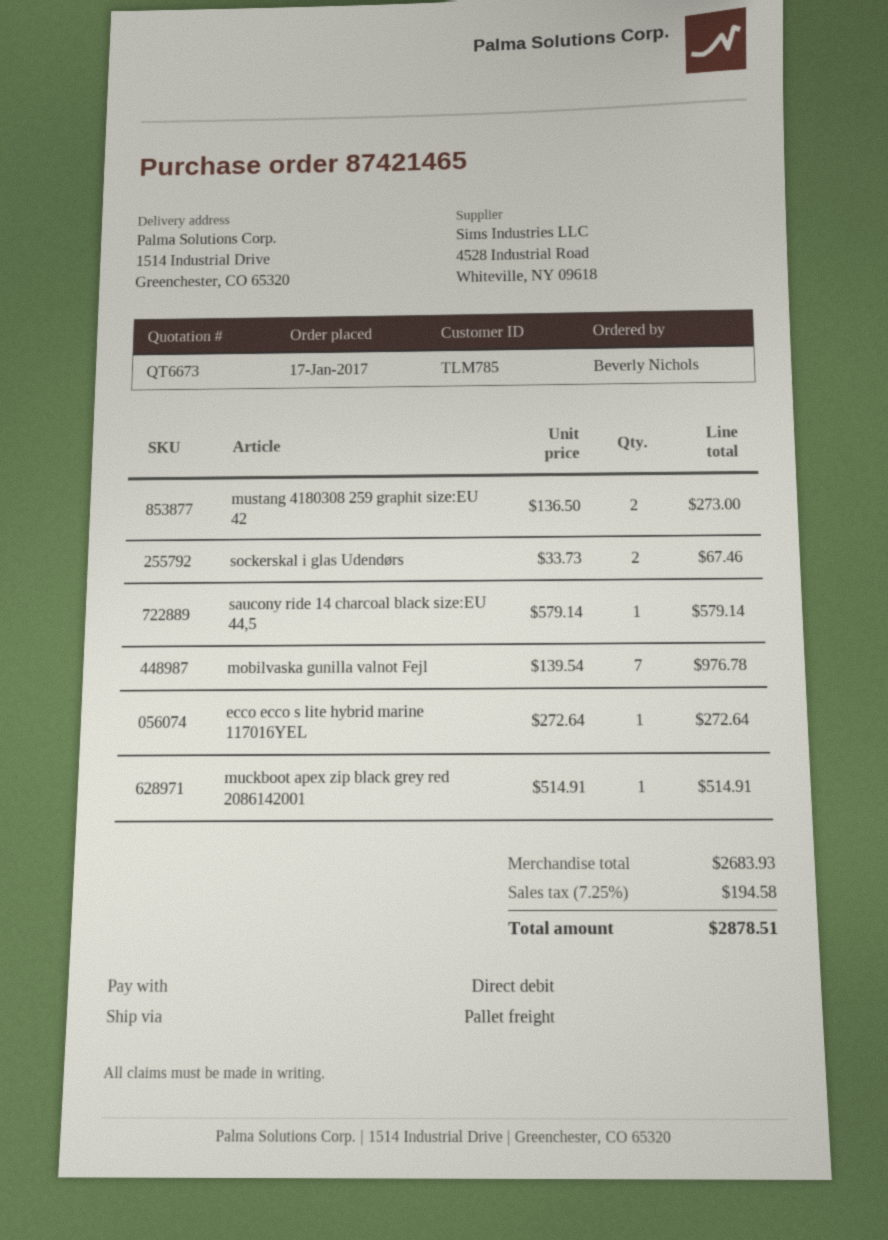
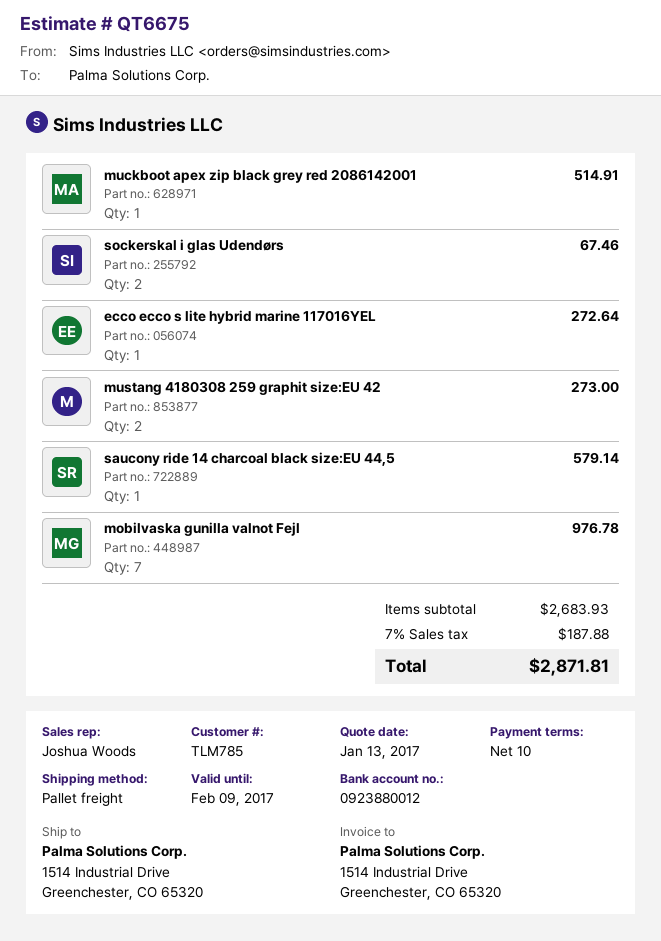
quote number: QT6673 -> QT6675
tax: 7.25% = 194.58 -> 7% = 187.88
total: 2878.51 -> 2871.81

